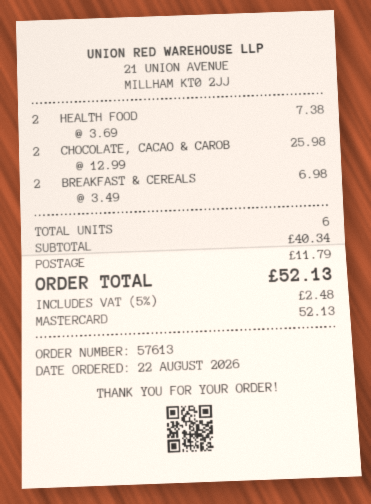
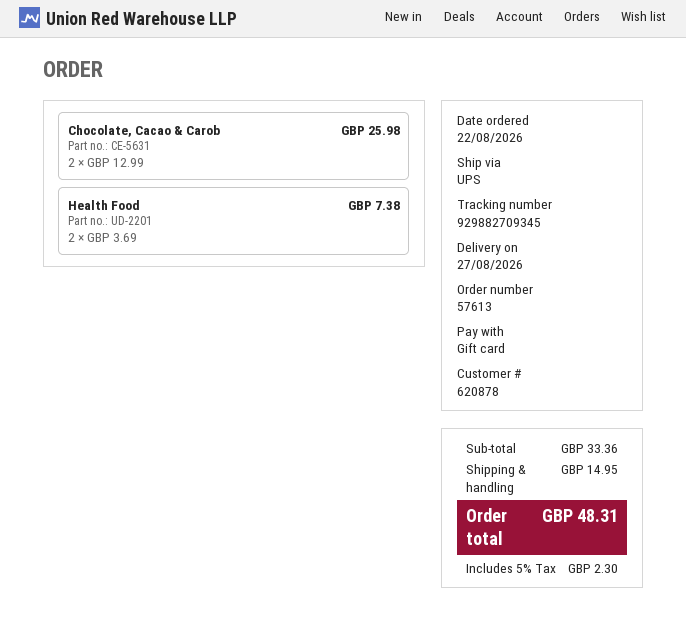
payment method: Mastercard -> gift card
BREAKFAST & CEREALS: 2 x 3.49 = 6.98 -> none
subtotal: 40.34 -> 33.36
shipping: 11.79 -> 14.95
tax: 5% = 2.48 -> 5% = 2.30
total: 52.13 -> 48.31

